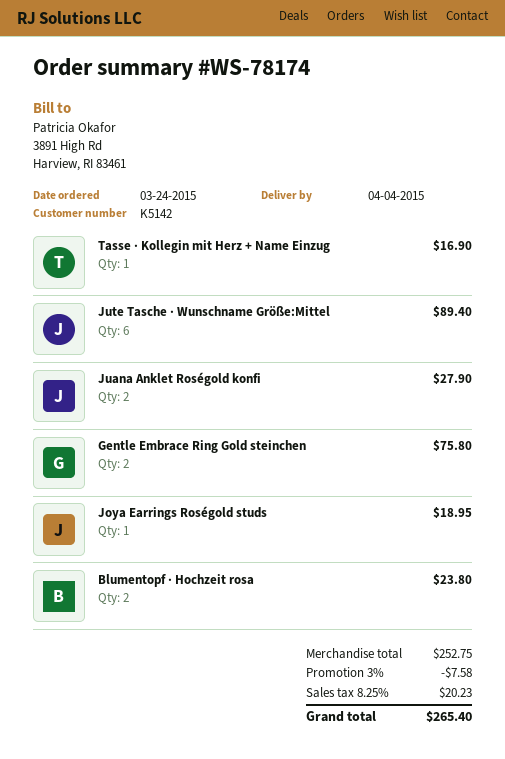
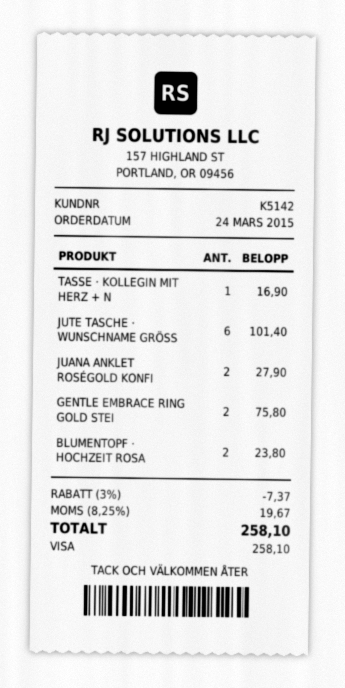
Jute Tasche · Wunschname Größe:Mittel: 6 for 89.40 -> 6 for 101.40
Joya Earrings Roségold studs: 1 for 18.95 -> none
discount: 3% = 7.58 -> 3% = 7.37
tax: 8.25% = 20.23 -> 8.25% = 19.67
total: 265.40 -> 258.10

